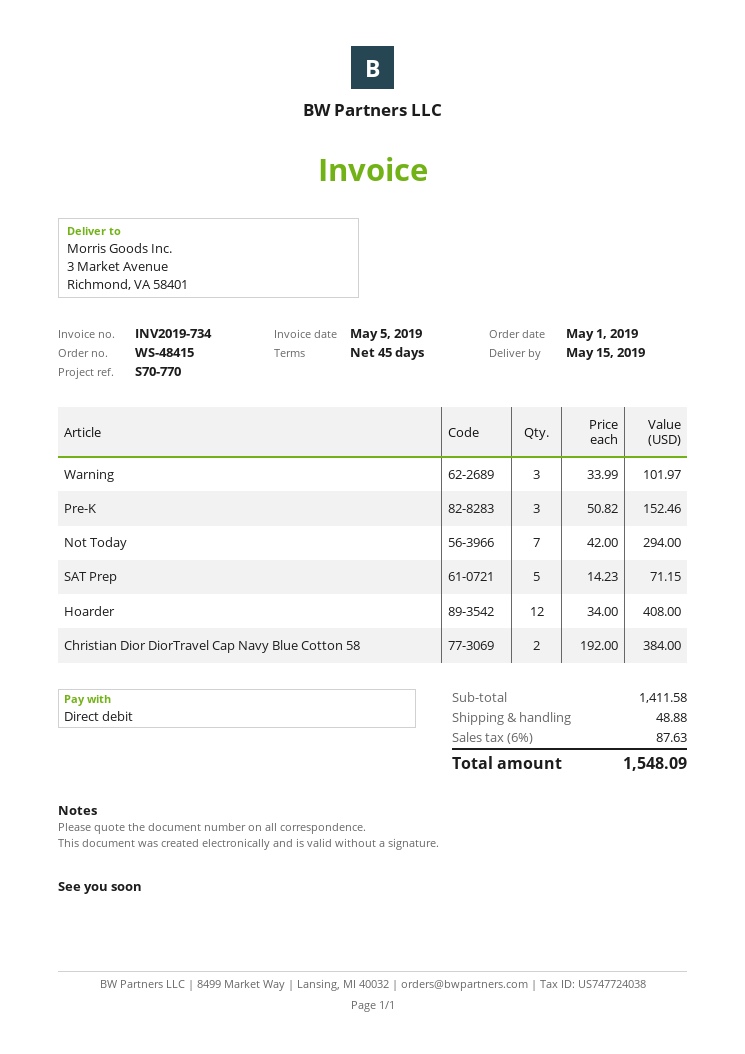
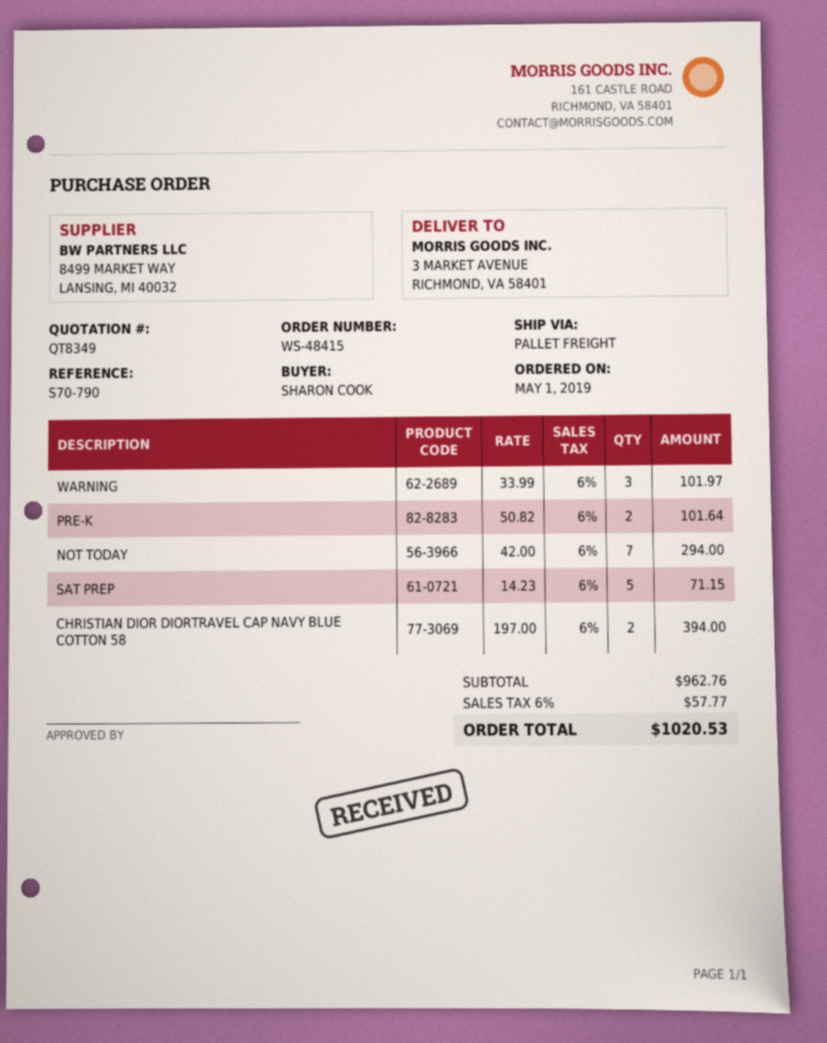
reference: S70-770 -> S70-790
Pre-K: 3 x 50.82 = 152.46 -> 2 x 50.82 = 101.64
Hoarder: 12 x 34.00 = 408.00 -> none
Christian Dior DiorTravel Cap Navy Blue Cotton 58: 2 x 192.00 = 384.00 -> 2 x 197.00 = 394.00
subtotal: 1411.58 -> 962.76
shipping: 48.88 -> none
tax: 6% = 87.63 -> 6% = 57.77
total: 1548.09 -> 1020.53

